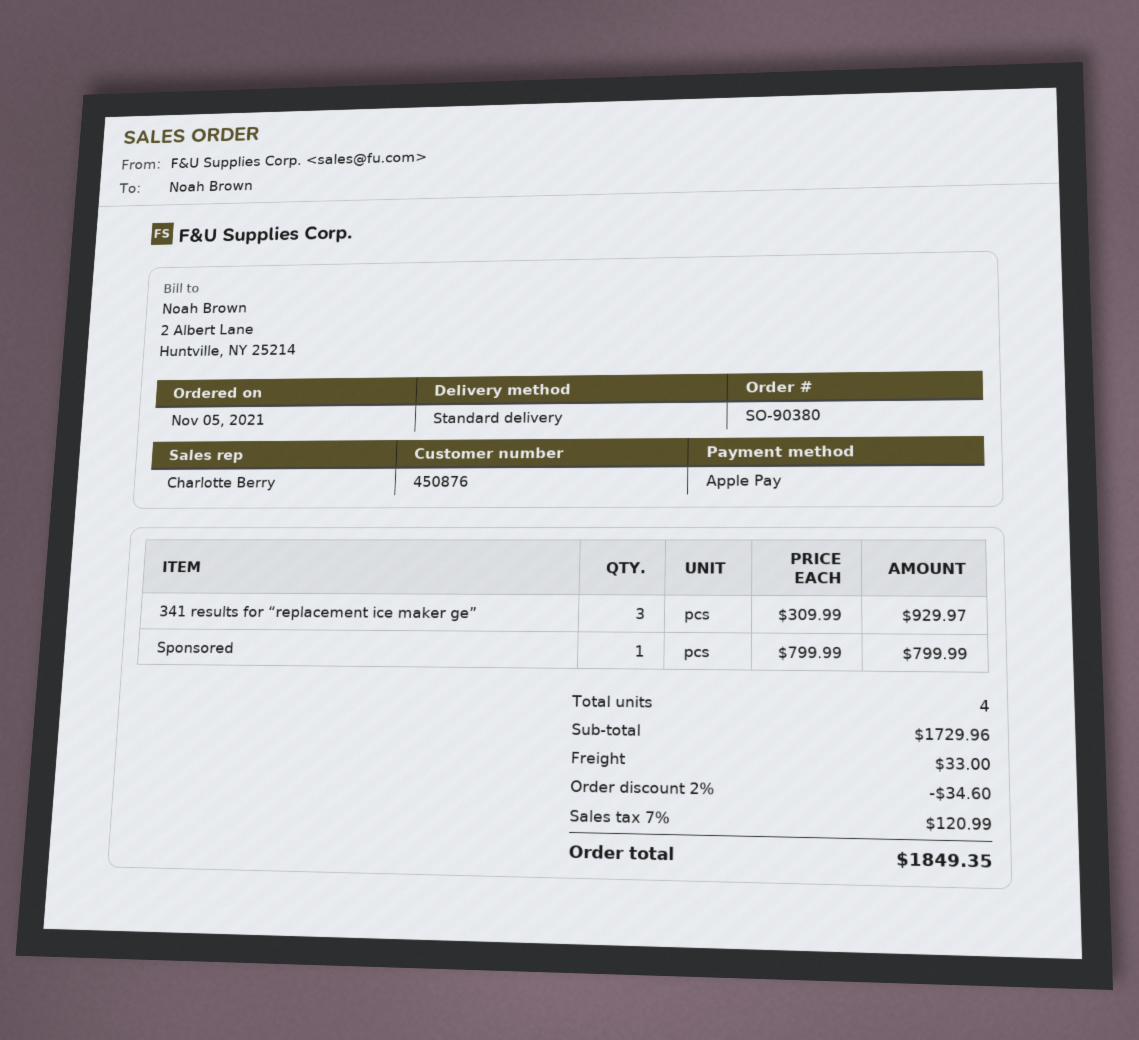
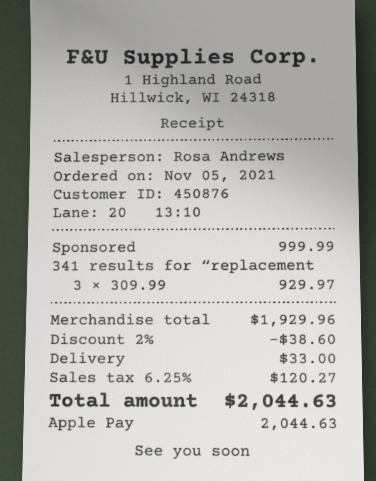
sales rep: Charlotte Berry -> Rosa Andrews
Sponsored: 1 x 799.99 = 799.99 -> 1 x 999.99 = 999.99
subtotal: 1729.96 -> 1929.96
discount: 2% = 34.60 -> 2% = 38.60
tax: 7% = 120.99 -> 6.25% = 120.27
total: 1849.35 -> 2044.63

